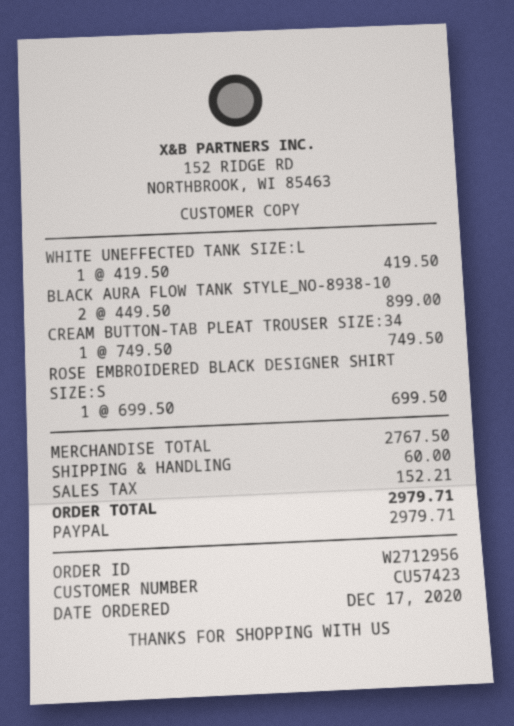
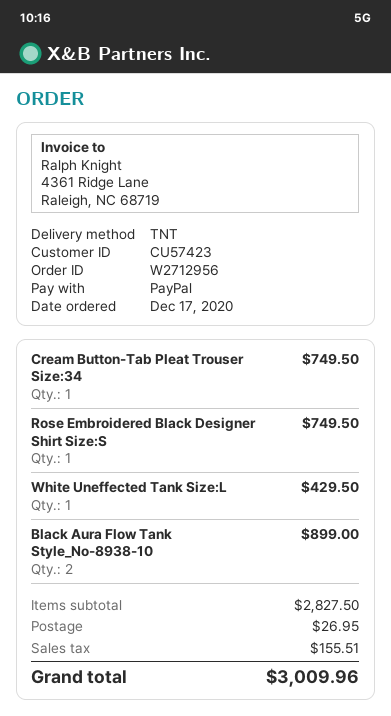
WHITE UNEFFECTED TANK SIZE:L: 1 for 419.50 -> 1 for 429.50
ROSE EMBROIDERED BLACK DESIGNER SHIRT SIZE:S: 1 for 699.50 -> 1 for 749.50
subtotal: 2767.50 -> 2827.50
shipping: 60.00 -> 26.95
tax: 152.21 -> 155.51
total: 2979.71 -> 3009.96

